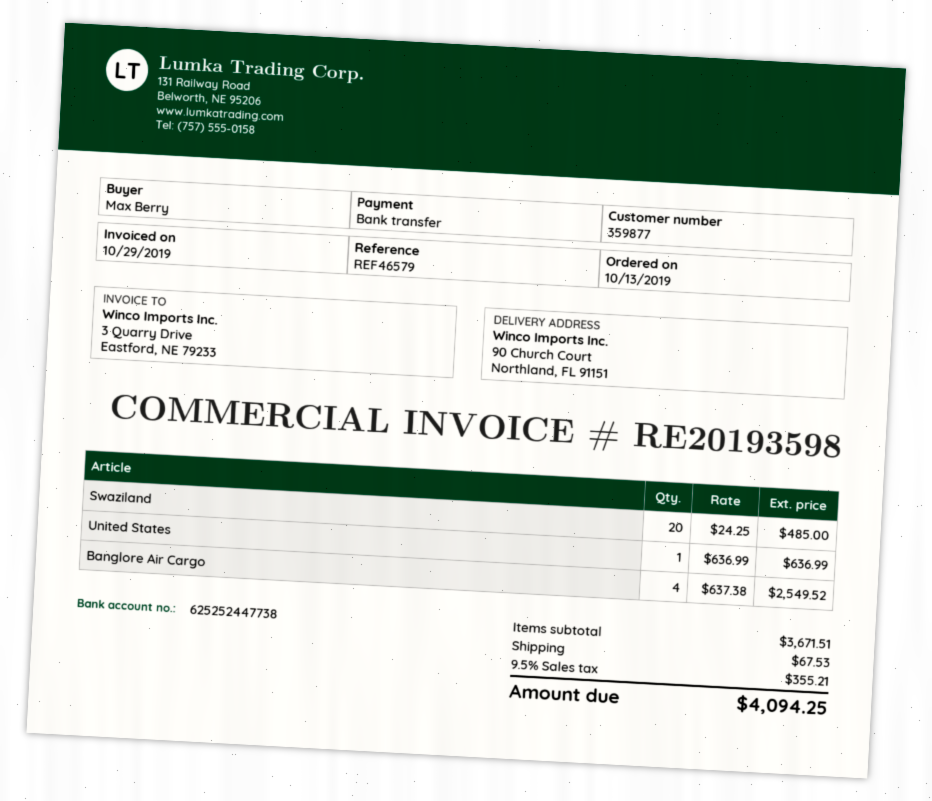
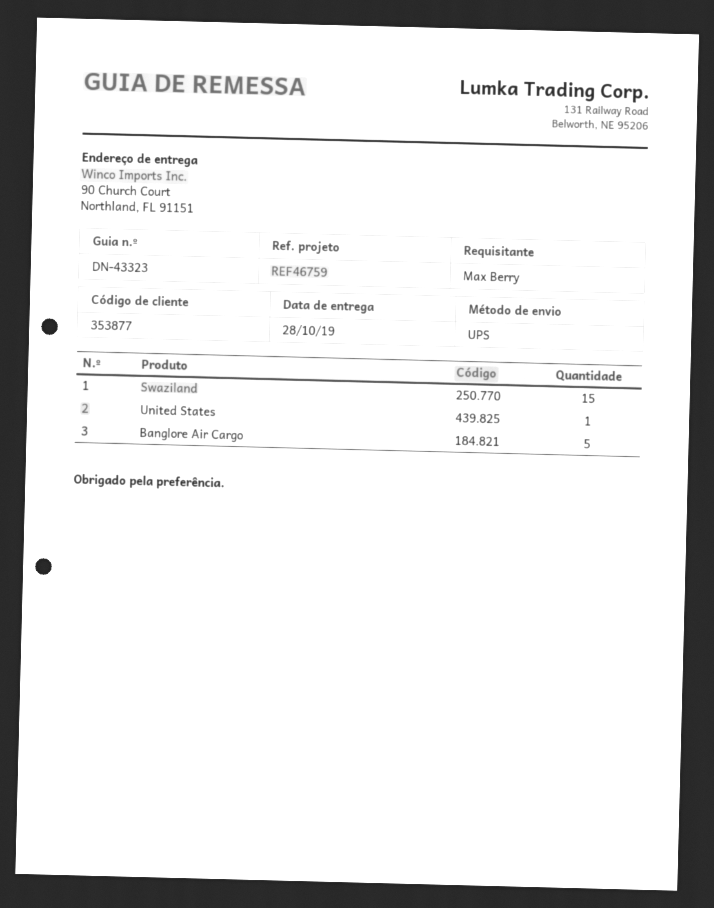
customer number: 359877 -> 353877
reference: REF46579 -> REF46759
Swaziland: 20 -> 15
Banglore Air Cargo: 4 -> 5

